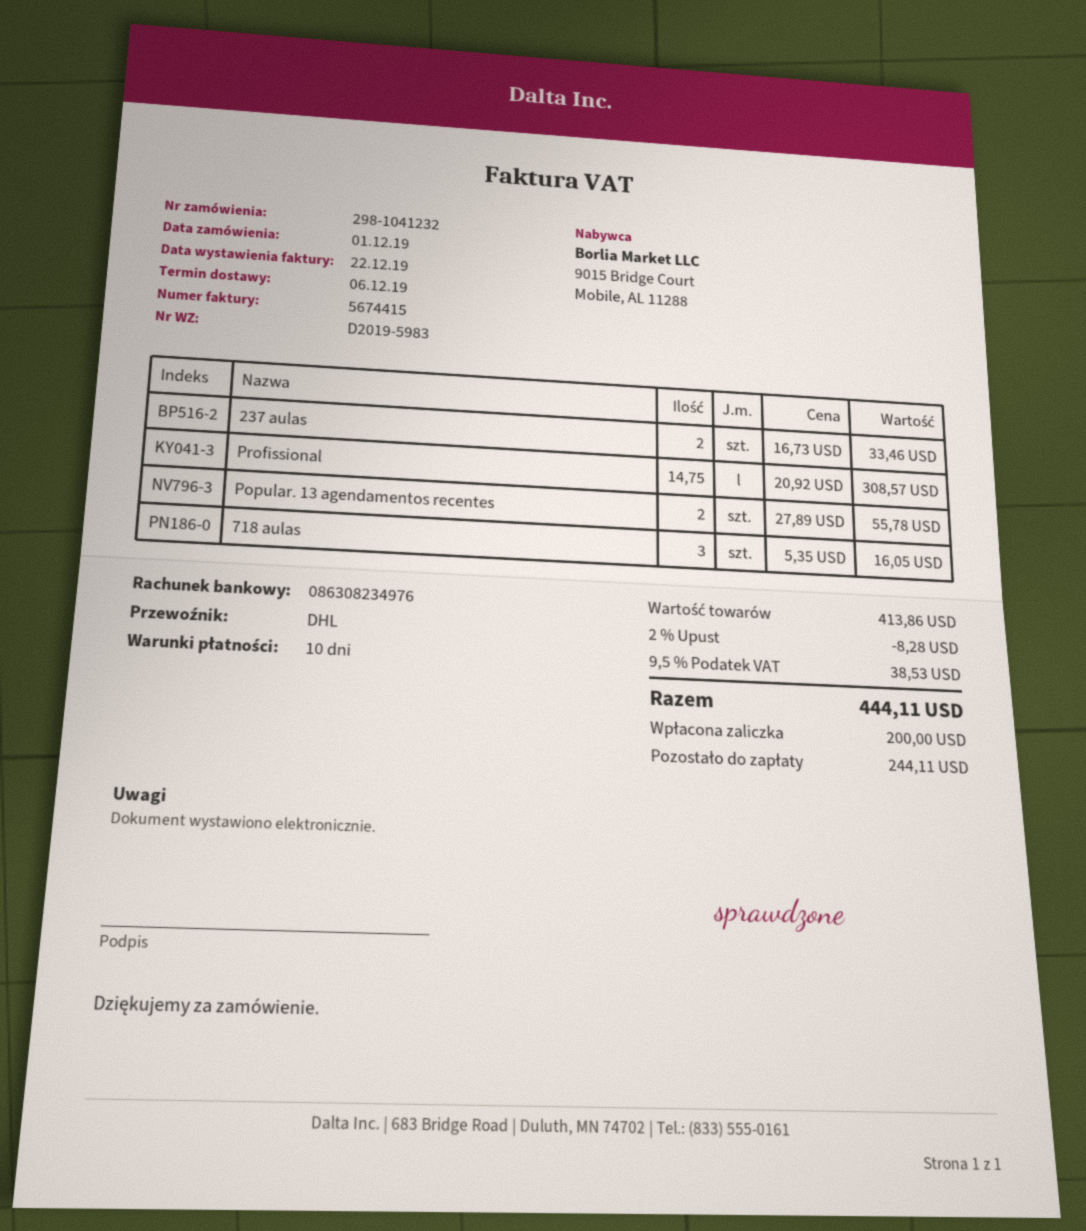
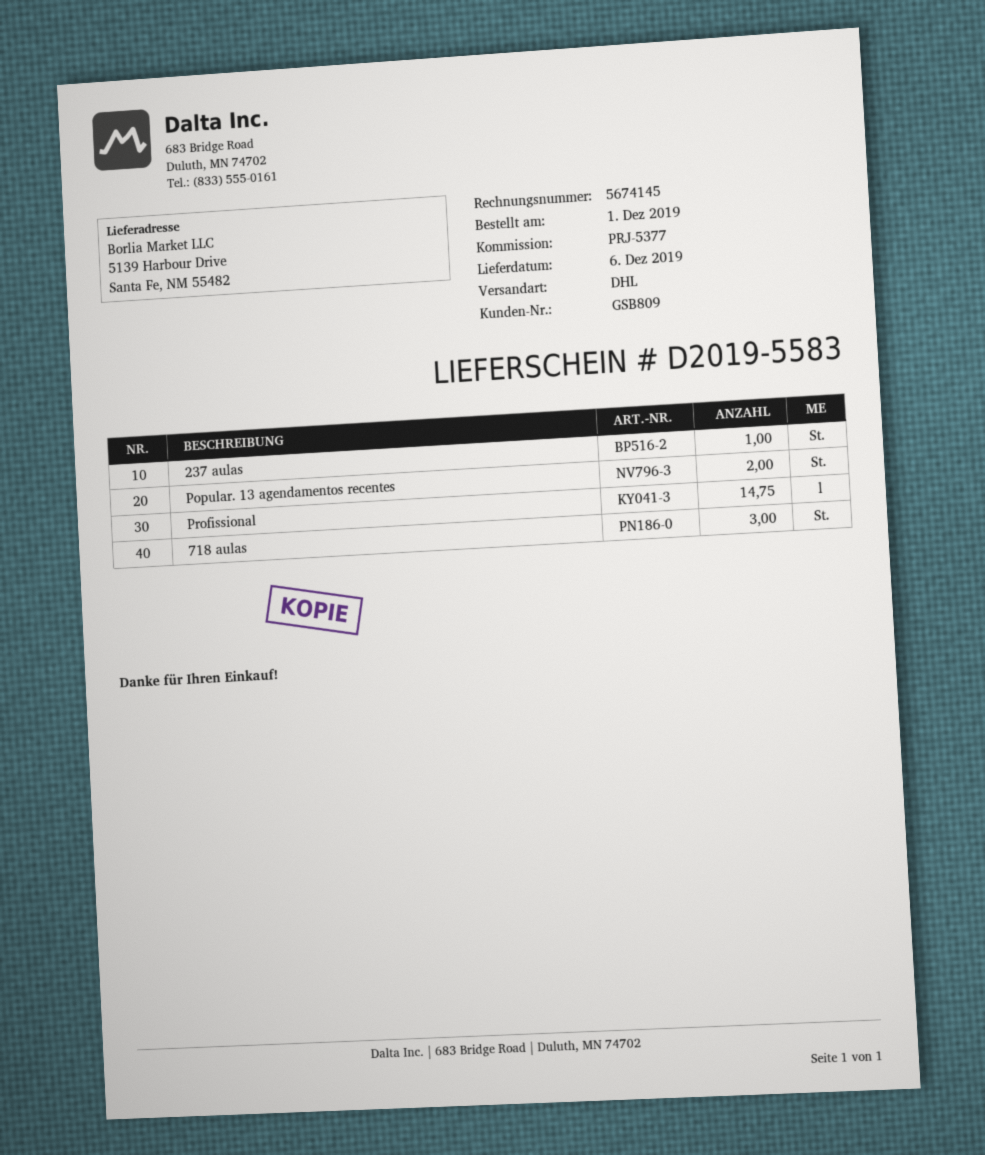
delivery note number: D2019-5983 -> D2019-5583
invoice number: 5674415 -> 5674145
237 aulas: 2 -> 1

